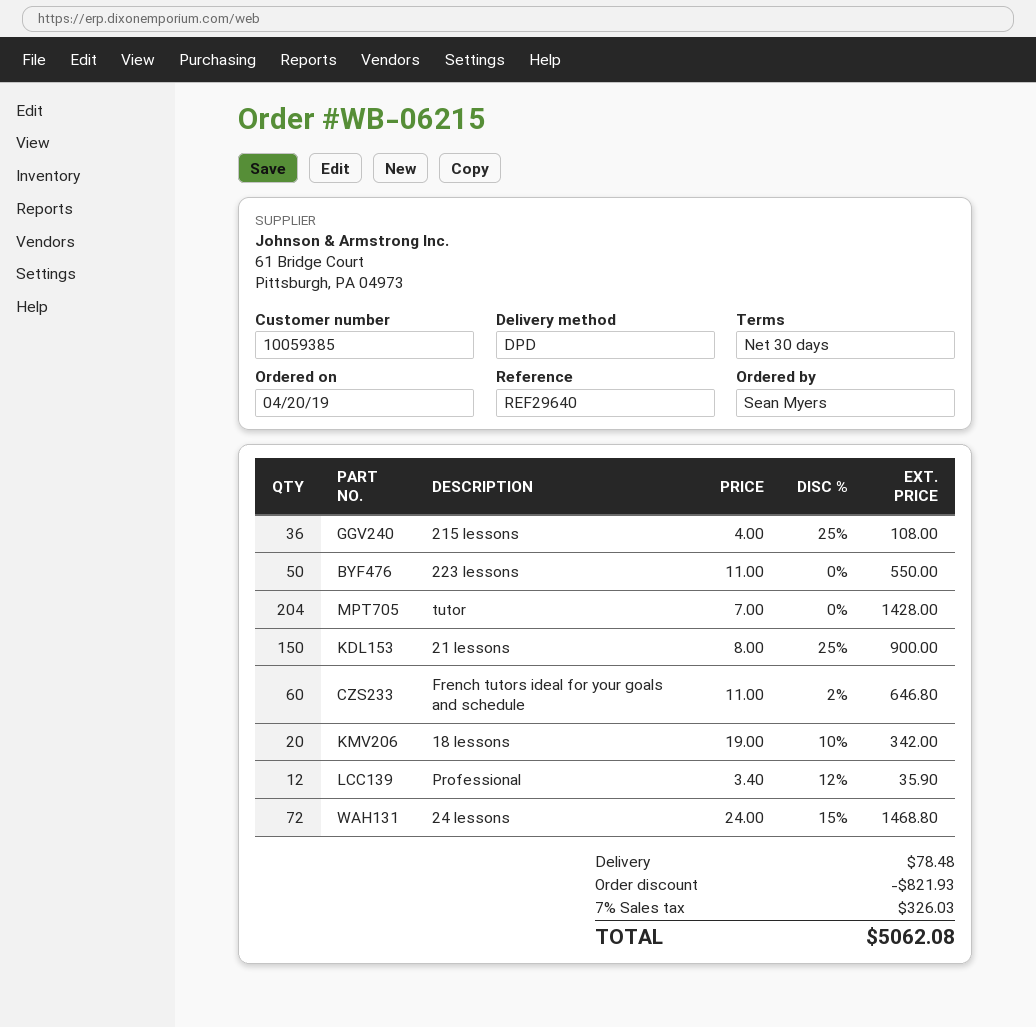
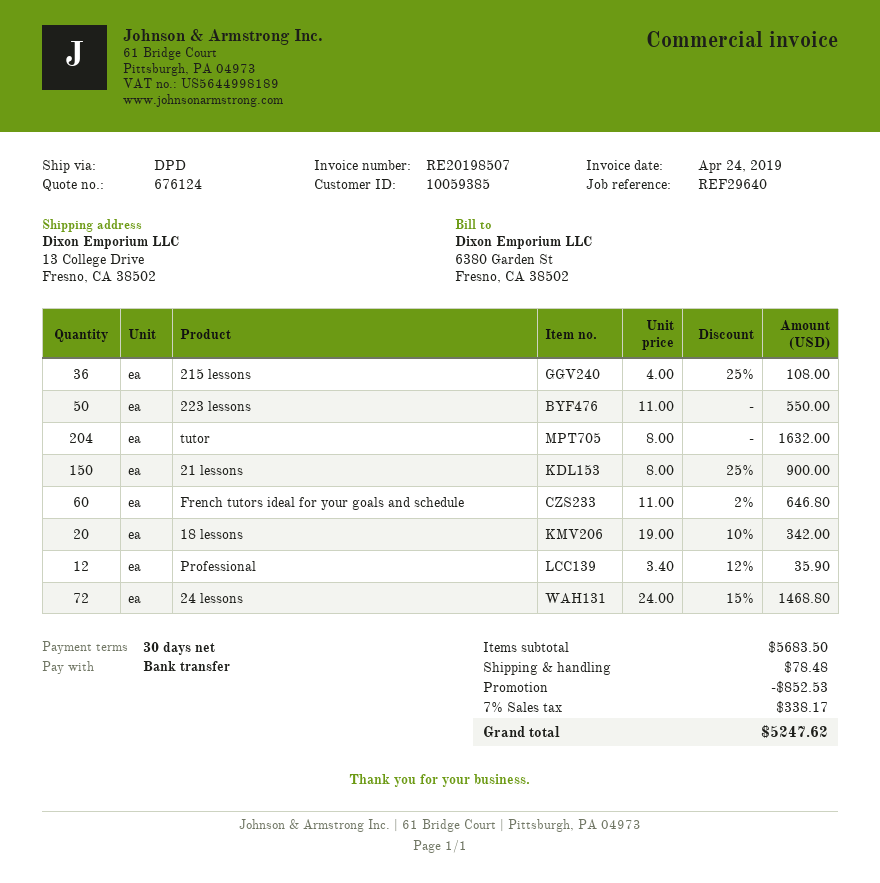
tutor: 204 x 7.00 = 1428.00 -> 204 x 8.00 = 1632.00
discount: 821.93 -> 852.53
tax: 7% = 326.03 -> 7% = 338.17
total: 5062.08 -> 5247.62

